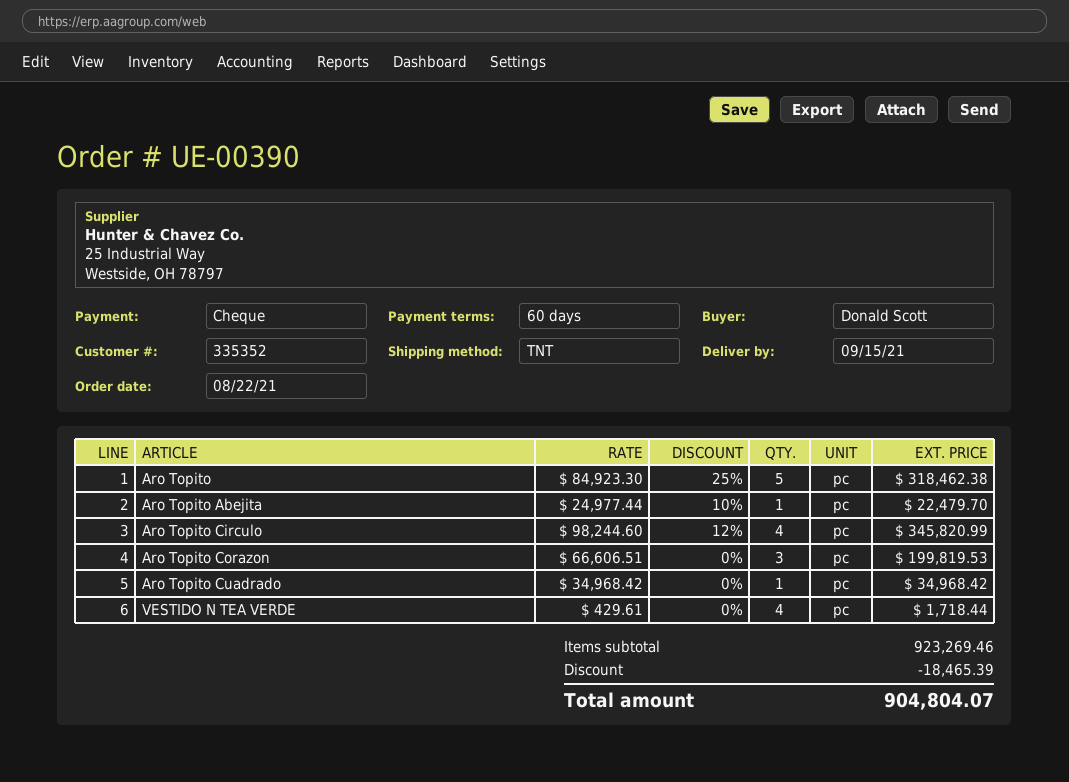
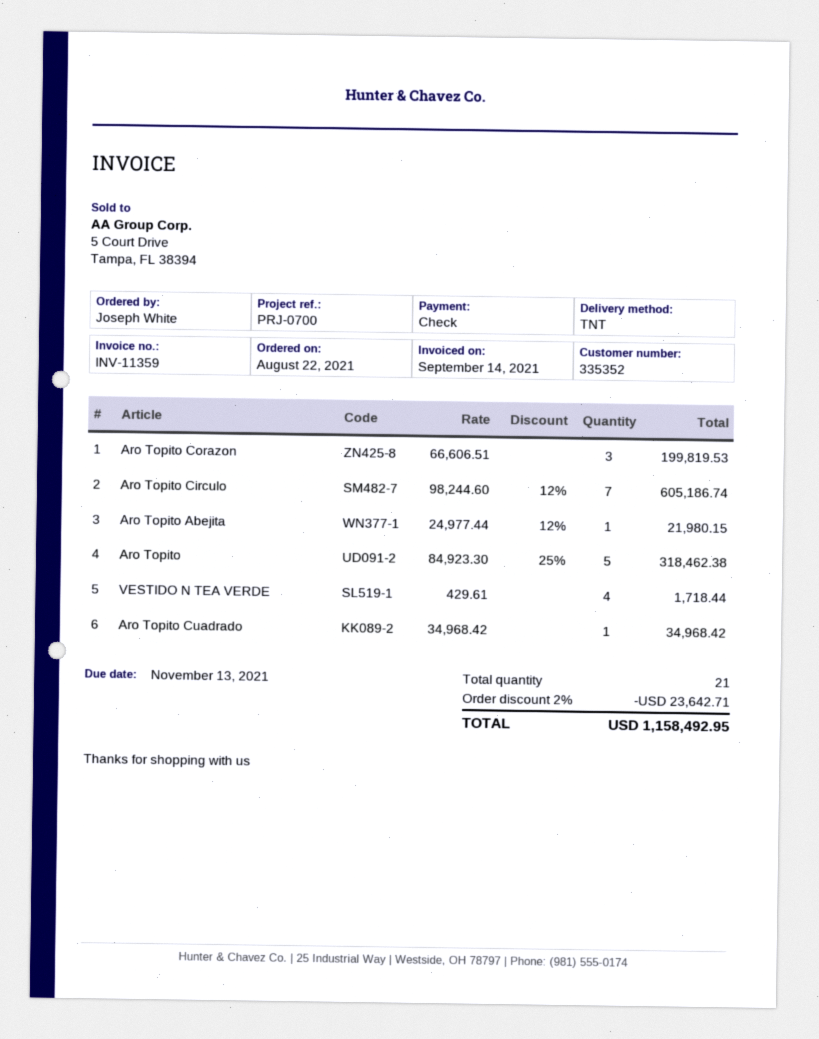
ordered by: Donald Scott -> Joseph White
Aro Topito Abejita: 1 x 24977.44 - 10% = 22479.70 -> 1 x 24977.44 - 12% = 21980.15
Aro Topito Circulo: 4 x 98244.60 - 12% = 345820.99 -> 7 x 98244.60 - 12% = 605186.74
discount: 18465.39 -> 23642.71
total: 904804.07 -> 1158492.95

